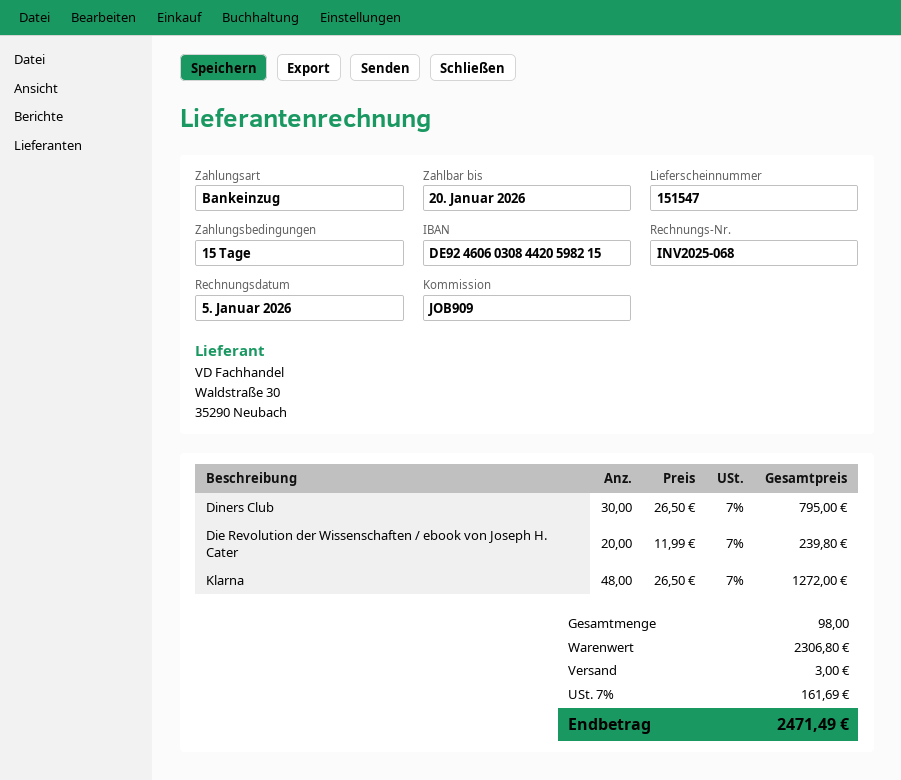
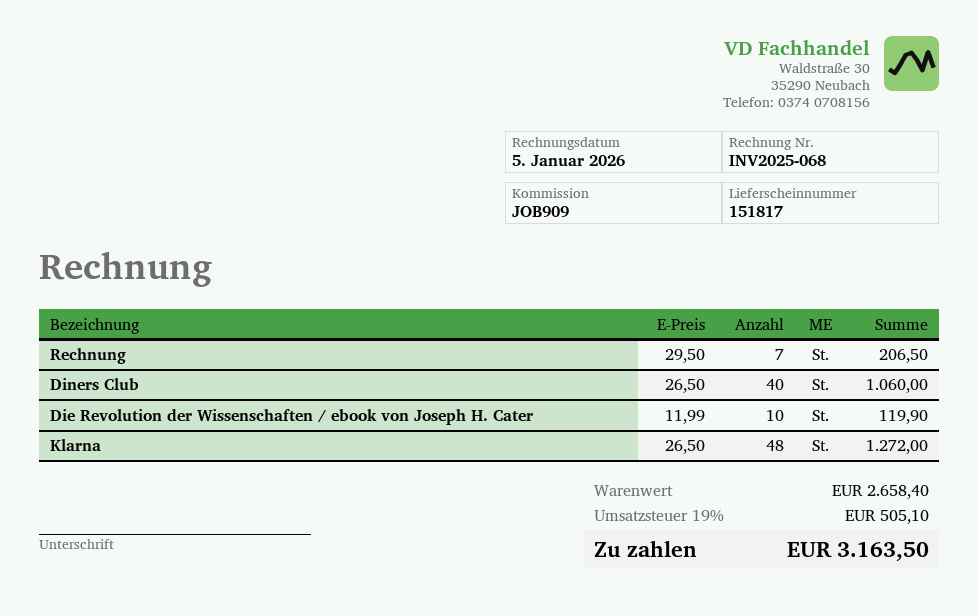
delivery note number: 151547 -> 151817
Diners Club: 30 x 26.50 = 795.00 -> 40 x 26.50 = 1060.00
Die Revolution der Wissenschaften / ebook von Joseph H. Cater: 20 x 11.99 = 239.80 -> 10 x 11.99 = 119.90
Rechnung: none -> 7 x 29.50 = 206.50
subtotal: 2306.80 -> 2658.40
shipping: 3.00 -> none
tax: 7% = 161.69 -> 19% = 505.10
total: 2471.49 -> 3163.50

